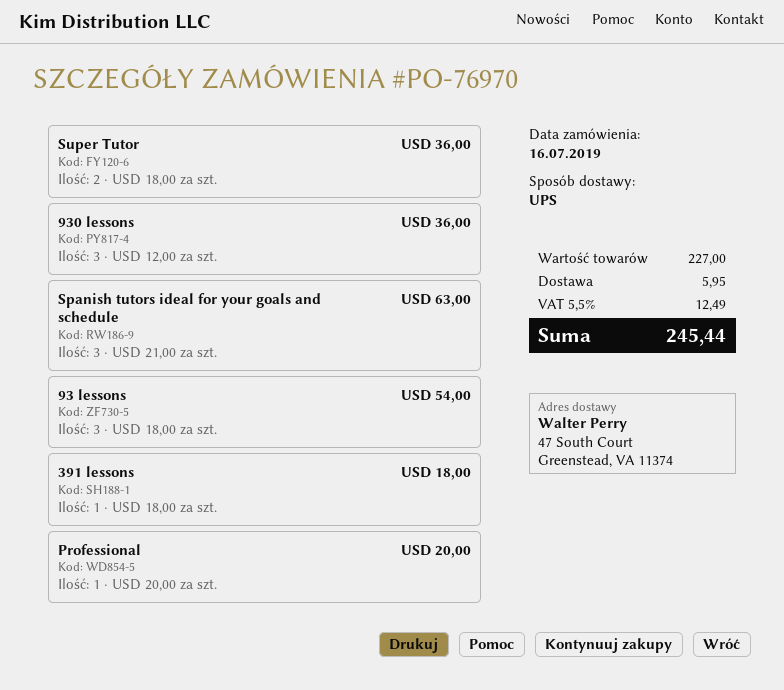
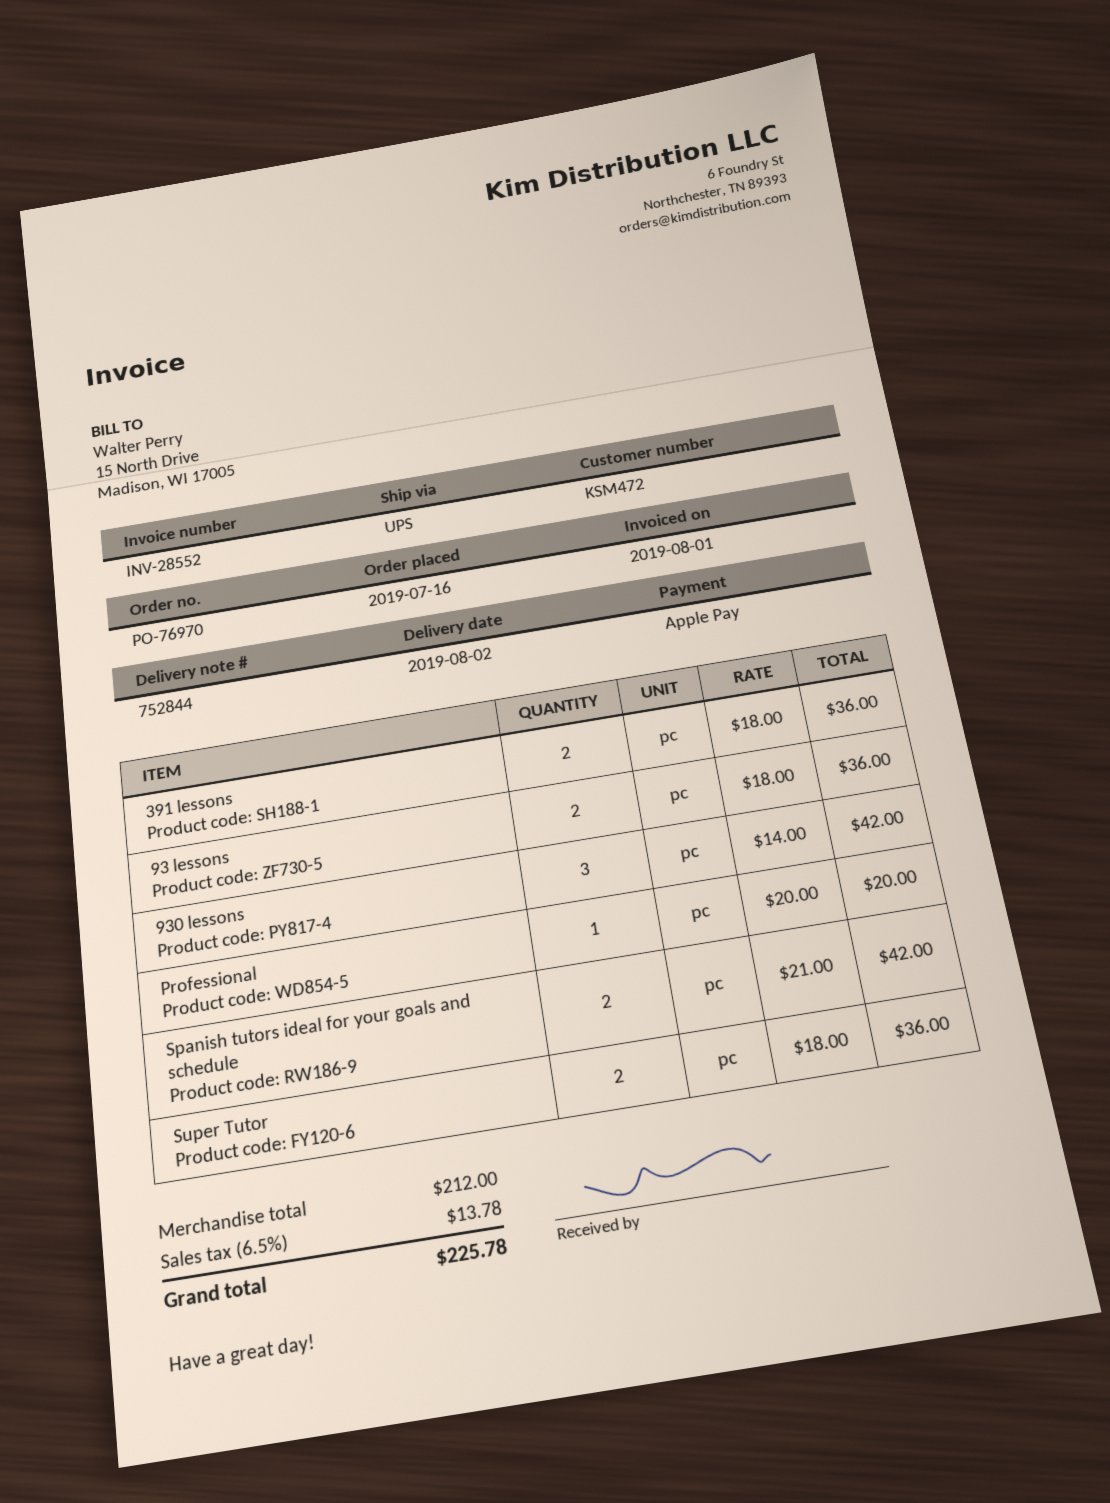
930 lessons: 3 x 12.00 = 36.00 -> 3 x 14.00 = 42.00
Spanish tutors ideal for your goals and schedule: 3 x 21.00 = 63.00 -> 2 x 21.00 = 42.00
93 lessons: 3 x 18.00 = 54.00 -> 2 x 18.00 = 36.00
391 lessons: 1 x 18.00 = 18.00 -> 2 x 18.00 = 36.00
subtotal: 227.00 -> 212.00
shipping: 5.95 -> none
tax: 5.5% = 12.49 -> 6.5% = 13.78
total: 245.44 -> 225.78

